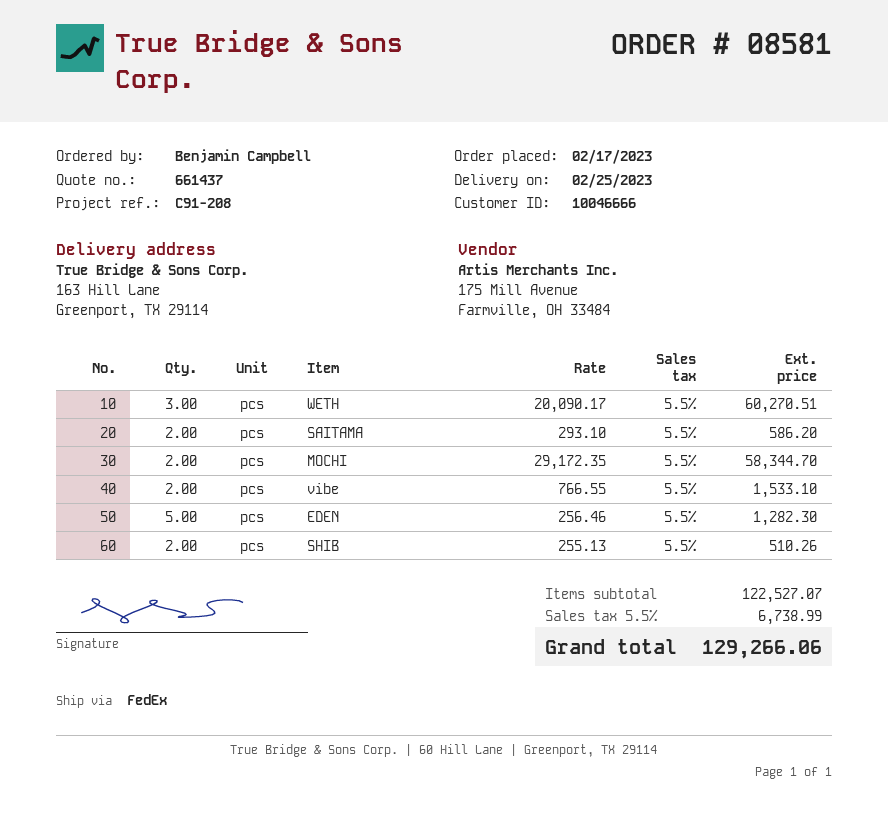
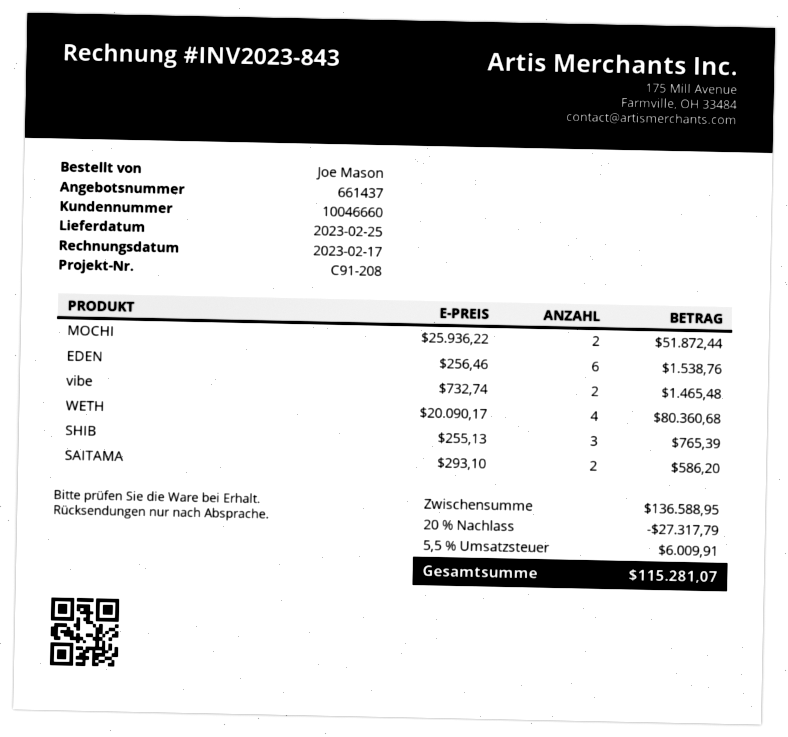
customer number: 10046666 -> 10046660
ordered by: Benjamin Campbell -> Joe Mason
WETH: 3 x 20090.17 = 60270.51 -> 4 x 20090.17 = 80360.68
MOCHI: 2 x 29172.35 = 58344.70 -> 2 x 25936.22 = 51872.44
vibe: 2 x 766.55 = 1533.10 -> 2 x 732.74 = 1465.48
EDEN: 5 x 256.46 = 1282.30 -> 6 x 256.46 = 1538.76
SHIB: 2 x 255.13 = 510.26 -> 3 x 255.13 = 765.39
subtotal: 122527.07 -> 136588.95
discount: none -> 20% = 27317.79
tax: 5.5% = 6738.99 -> 5.5% = 6009.91
total: 129266.06 -> 115281.07

